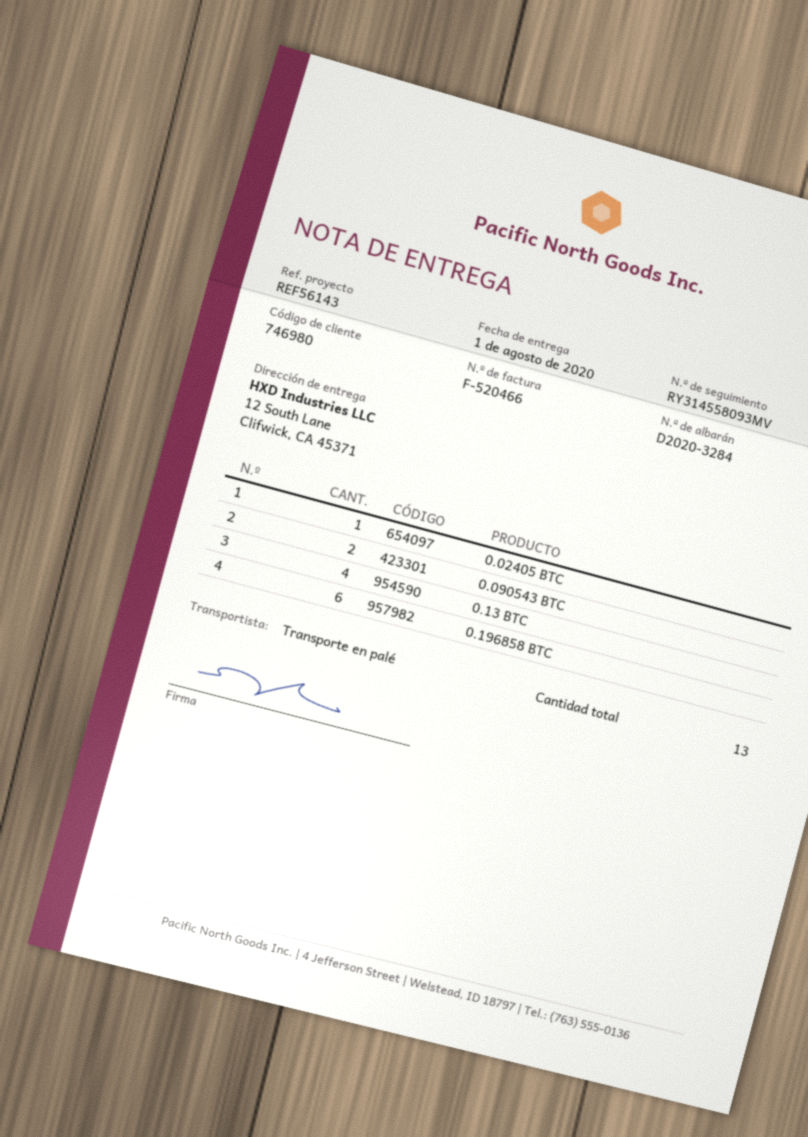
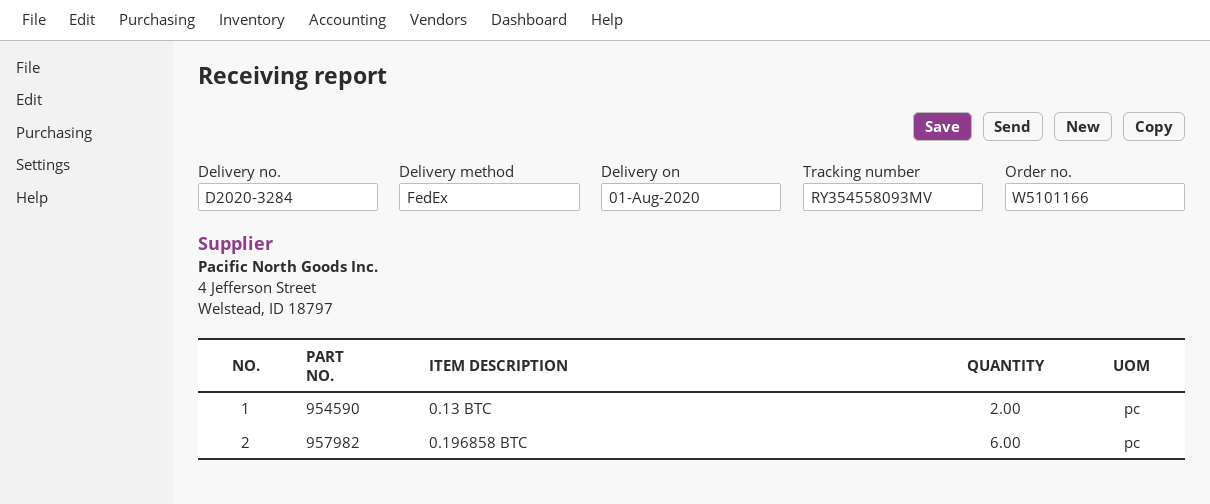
shipping method: pallet freight -> FedEx
tracking number: RY314558093MV -> RY354558093MV
0.02405 BTC: 1 -> none
0.090543 BTC: 2 -> none
0.13 BTC: 4 -> 2

